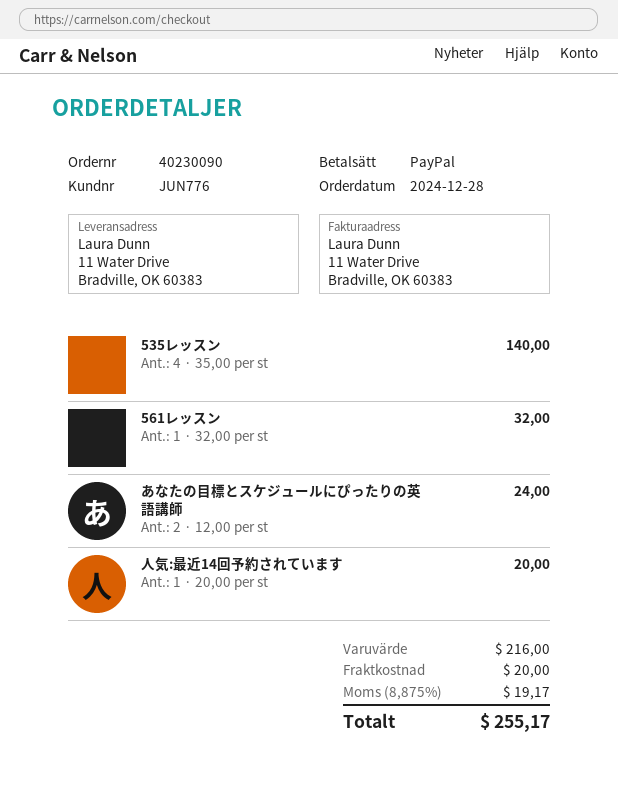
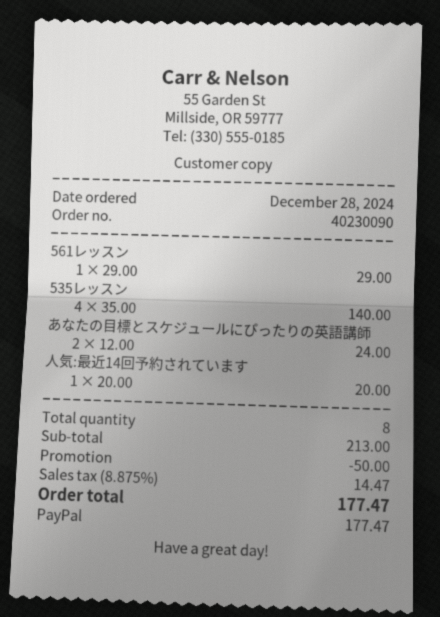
561レッスン: 1 x 32.00 = 32.00 -> 1 x 29.00 = 29.00
subtotal: 216.00 -> 213.00
discount: none -> 50.00
shipping: 20.00 -> none
tax: 8.875% = 19.17 -> 8.875% = 14.47
total: 255.17 -> 177.47

